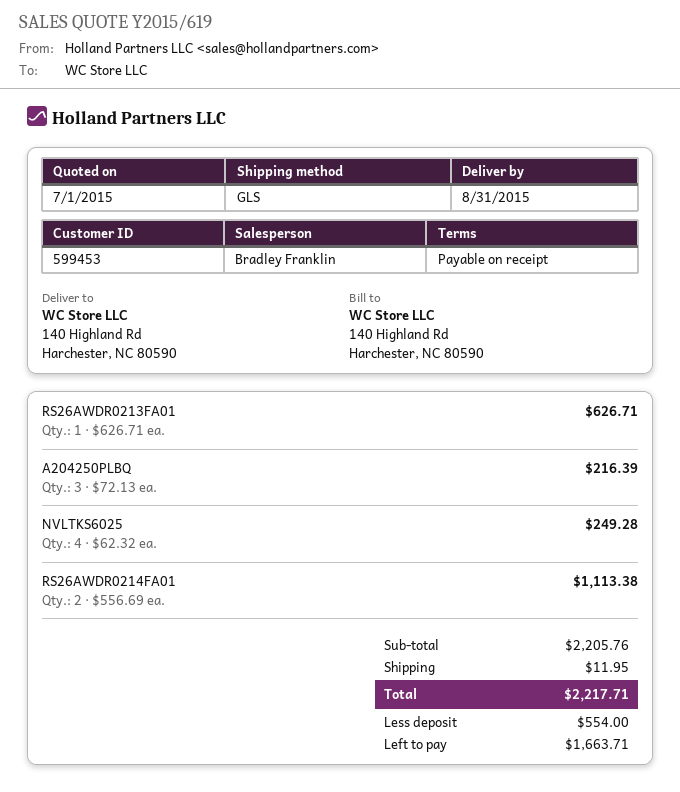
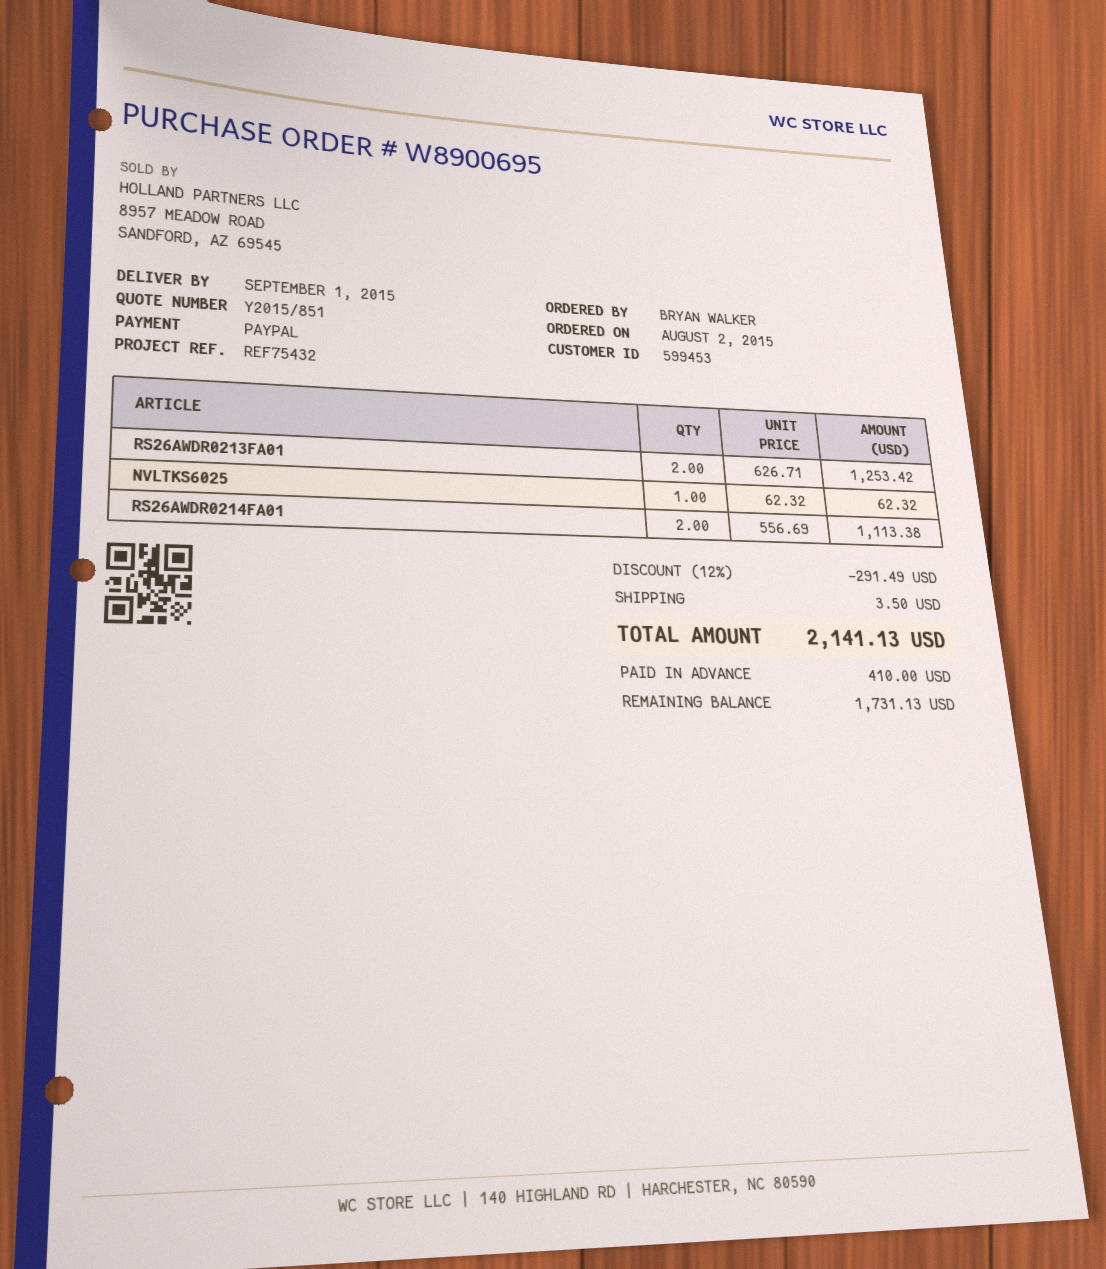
quote number: Y2015/619 -> Y2015/851
delivery date: 2015-08-31 -> 2015-09-01
RS26AWDR0213FA01: 1 x 626.71 = 626.71 -> 2 x 626.71 = 1253.42
A204250PLBQ: 3 x 72.13 = 216.39 -> none
NVLTKS6025: 4 x 62.32 = 249.28 -> 1 x 62.32 = 62.32
discount: none -> 12% = 291.49
shipping: 11.95 -> 3.50
total: 2217.71 -> 2141.13
deposit: 554.00 -> 410.00
balance: 1663.71 -> 1731.13

